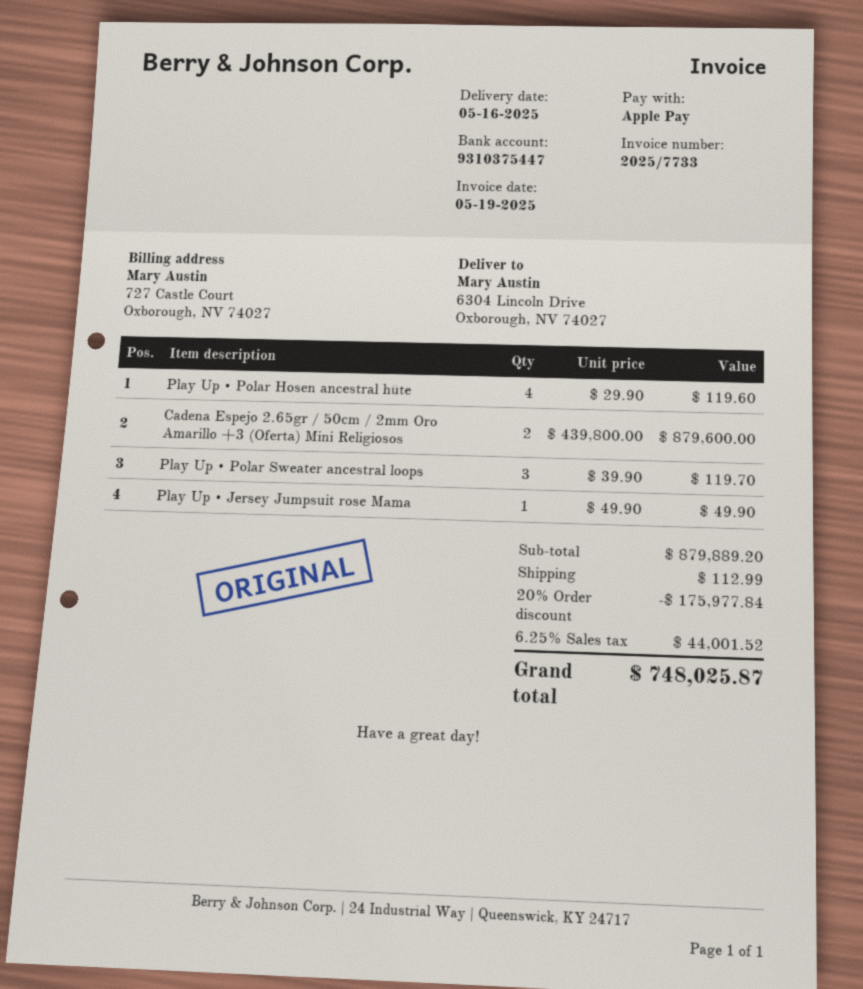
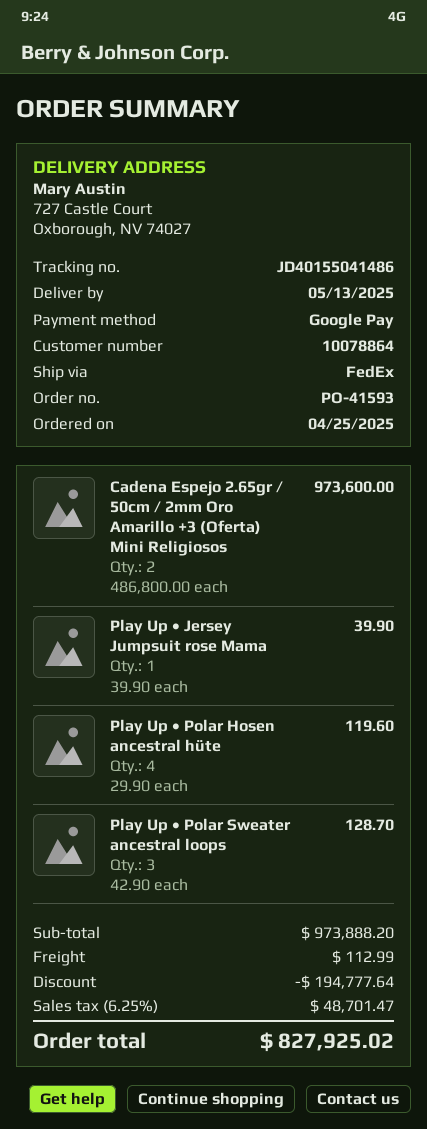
delivery date: 2025-05-16 -> 2025-05-13
payment method: Apple Pay -> Google Pay
ship to: 6304 Lincoln Drive, Oxborough, NV 74027 -> 727 Castle Court, Oxborough, NV 74027
Cadena Espejo 2.65gr / 50cm / 2mm Oro Amarillo +3 (Oferta) Mini Religiosos: 2 x 439800.00 = 879600.00 -> 2 x 486800.00 = 973600.00
Play Up • Polar Sweater ancestral loops: 3 x 39.90 = 119.70 -> 3 x 42.90 = 128.70
Play Up • Jersey Jumpsuit rose Mama: 1 x 49.90 = 49.90 -> 1 x 39.90 = 39.90
subtotal: 879889.20 -> 973888.20
discount: 175977.84 -> 194777.64
tax: 6.25% = 44001.52 -> 6.25% = 48701.47
total: 748025.87 -> 827925.02

